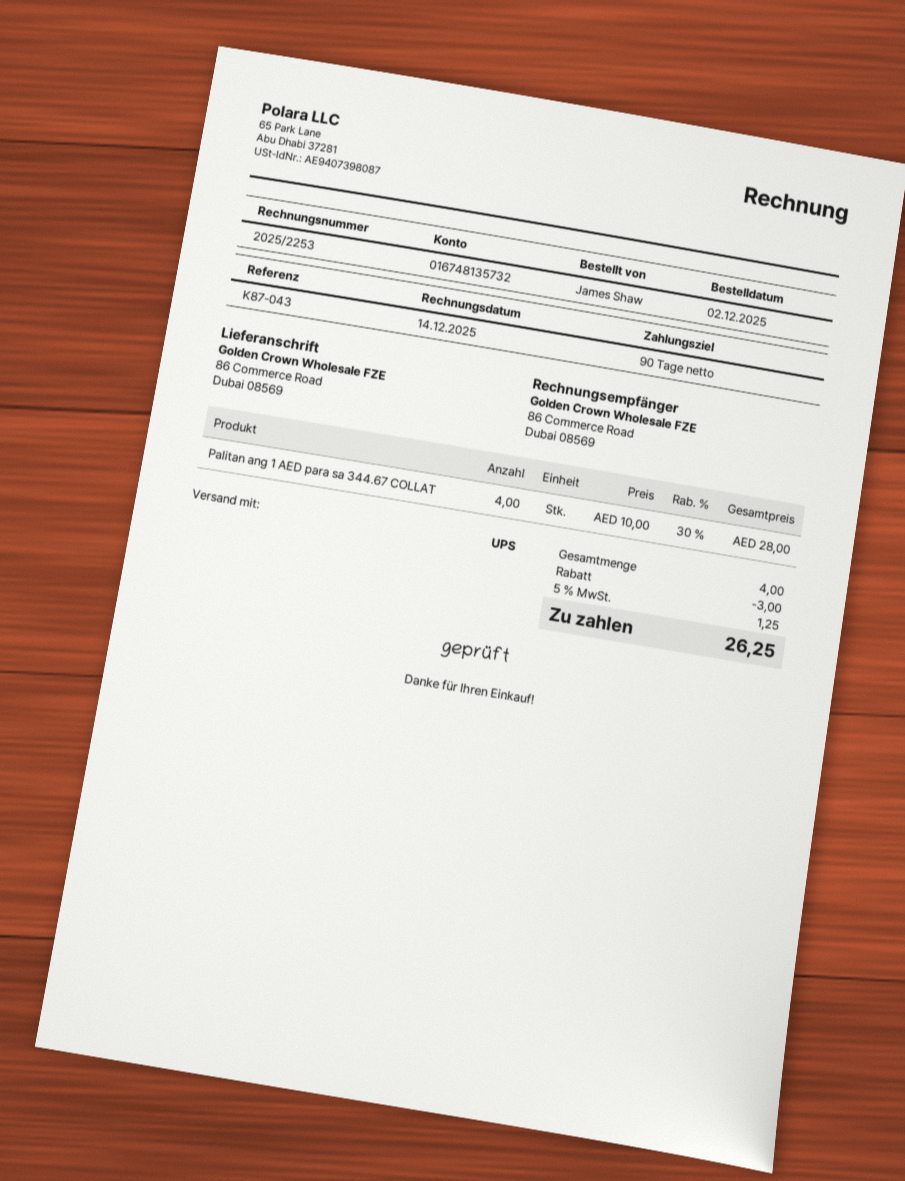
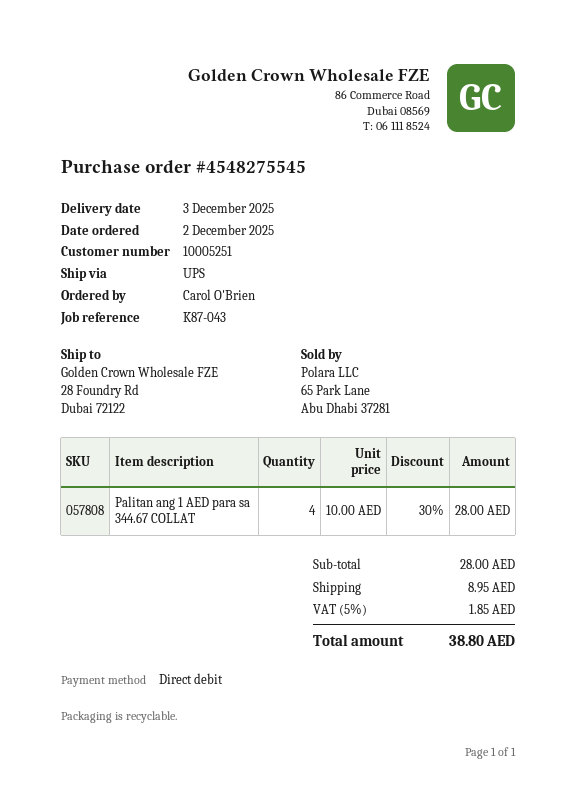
ordered by: James Shaw -> Carol O'Brien
ship to: 86 Commerce Road, Dubai 08569 -> 28 Foundry Rd, Dubai 72122
discount: 3.00 -> none
shipping: none -> 8.95
tax: 5% = 1.25 -> 5% = 1.85
total: 26.25 -> 38.80

